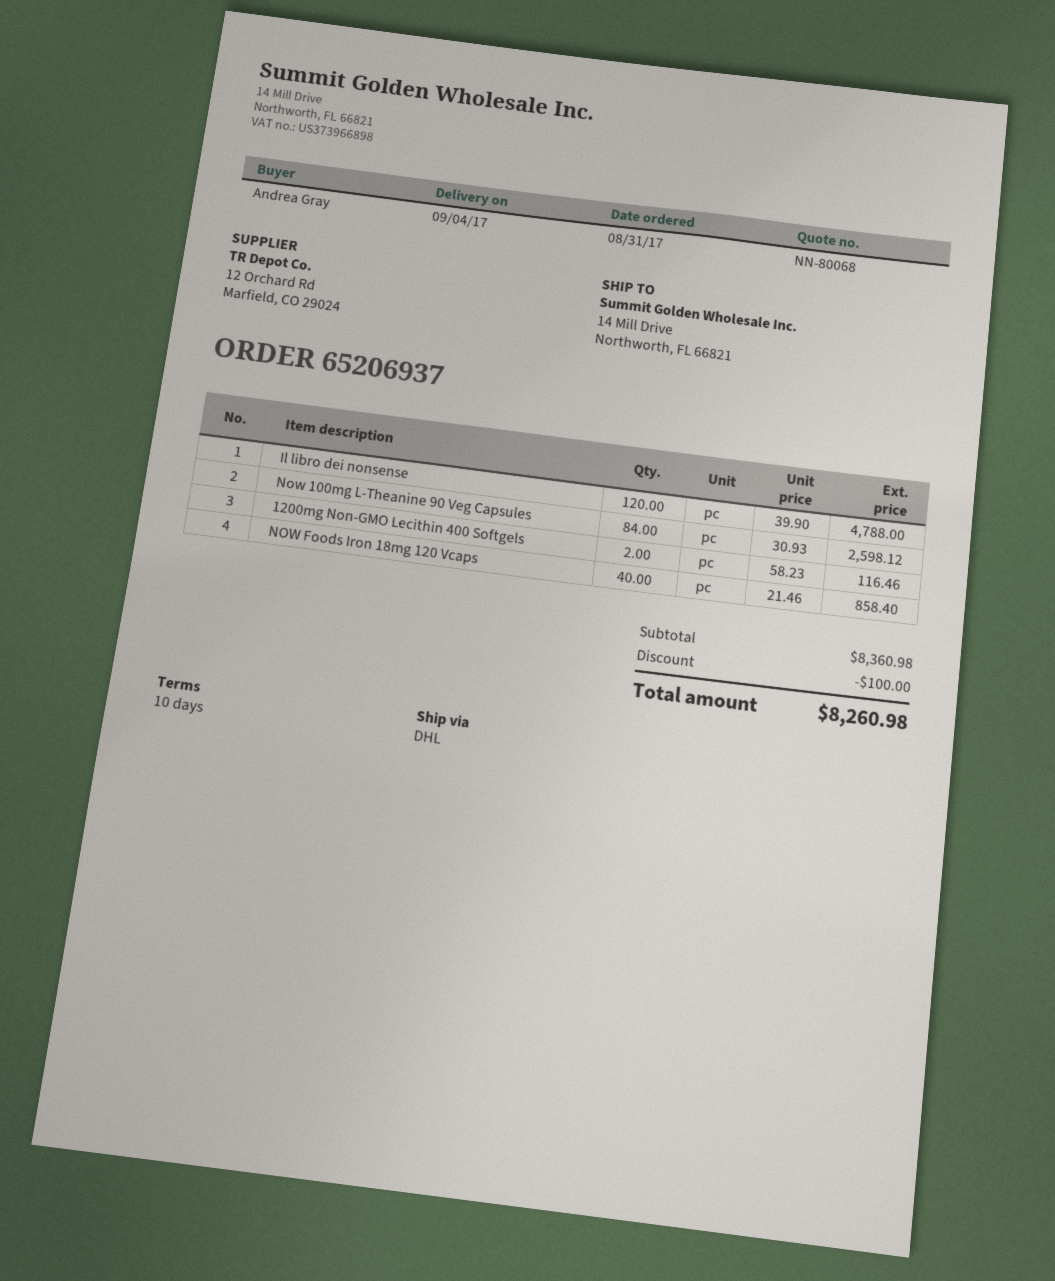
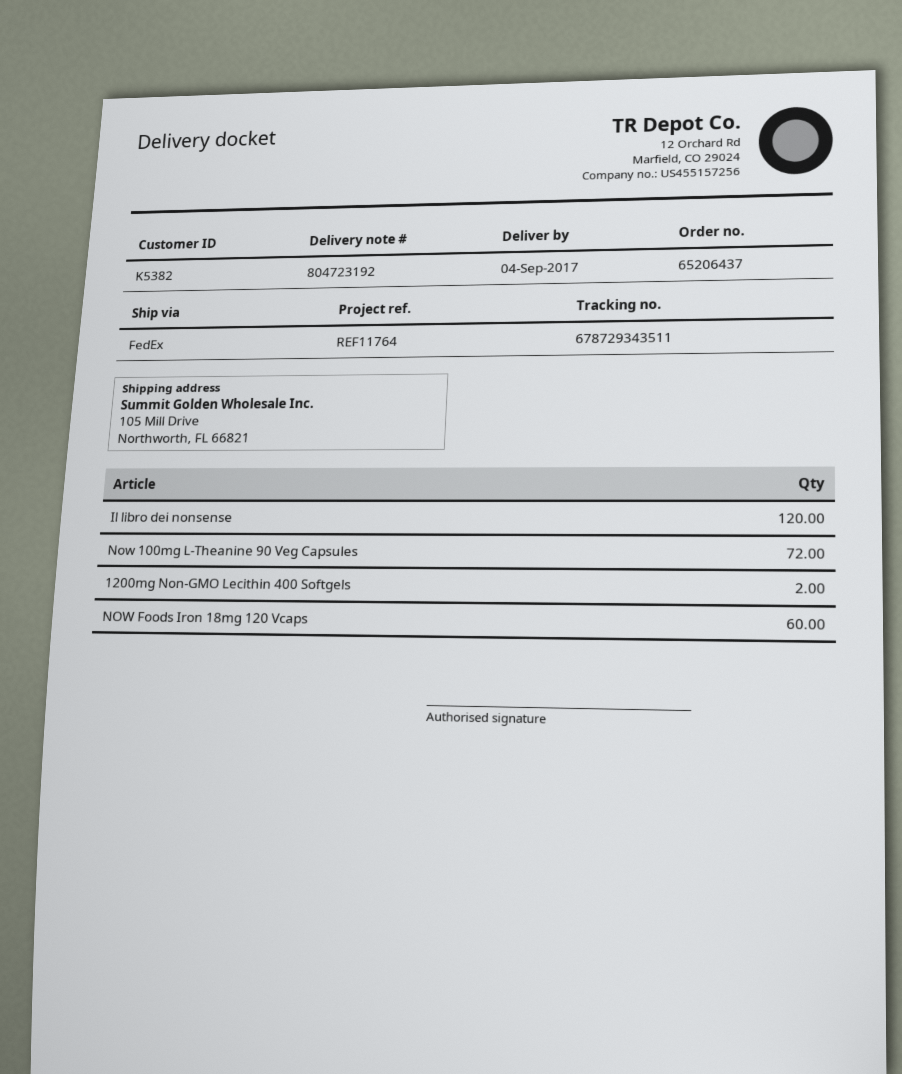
order number: 65206937 -> 65206437
shipping method: DHL -> FedEx
ship to: 14 Mill Drive, Northworth, FL 66821 -> 105 Mill Drive, Northworth, FL 66821
Now 100mg L-Theanine 90 Veg Capsules: 84 -> 72
NOW Foods Iron 18mg 120 Vcaps: 40 -> 60

